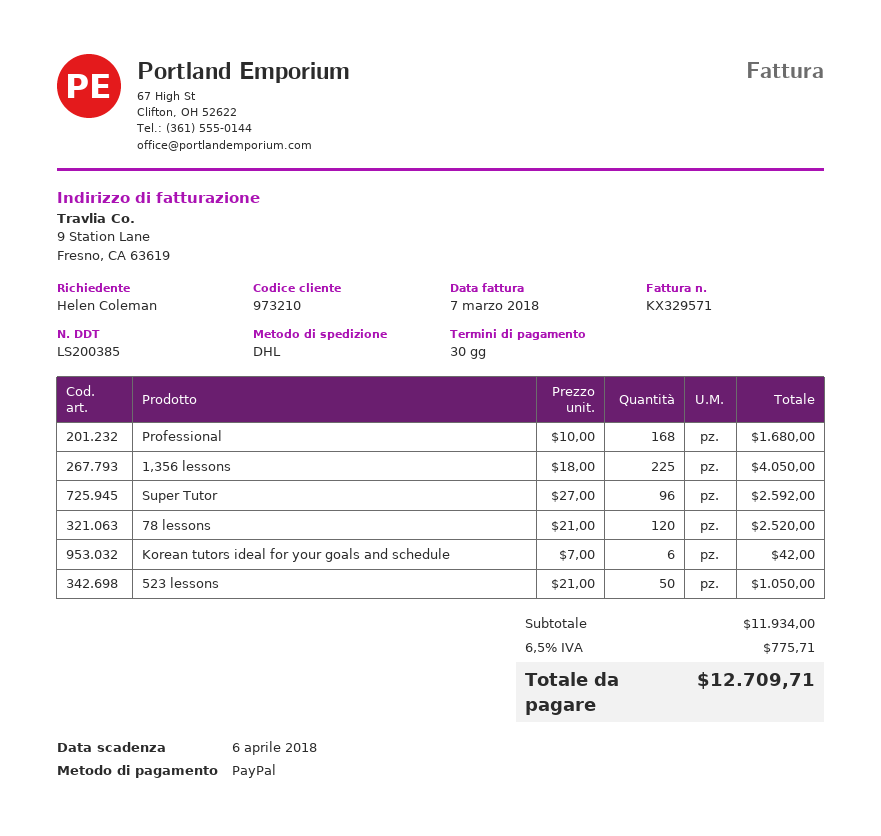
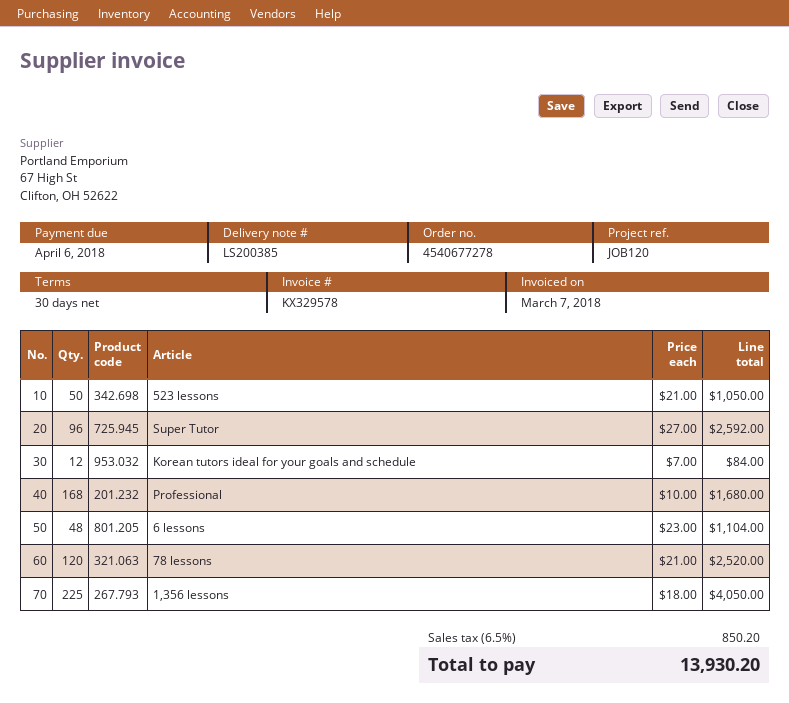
invoice number: KX329571 -> KX329578
Korean tutors ideal for your goals and schedule: 6 x 7.00 = 42.00 -> 12 x 7.00 = 84.00
6 lessons: none -> 48 x 23.00 = 1104.00
tax: 6.5% = 775.71 -> 6.5% = 850.20
total: 12709.71 -> 13930.20

